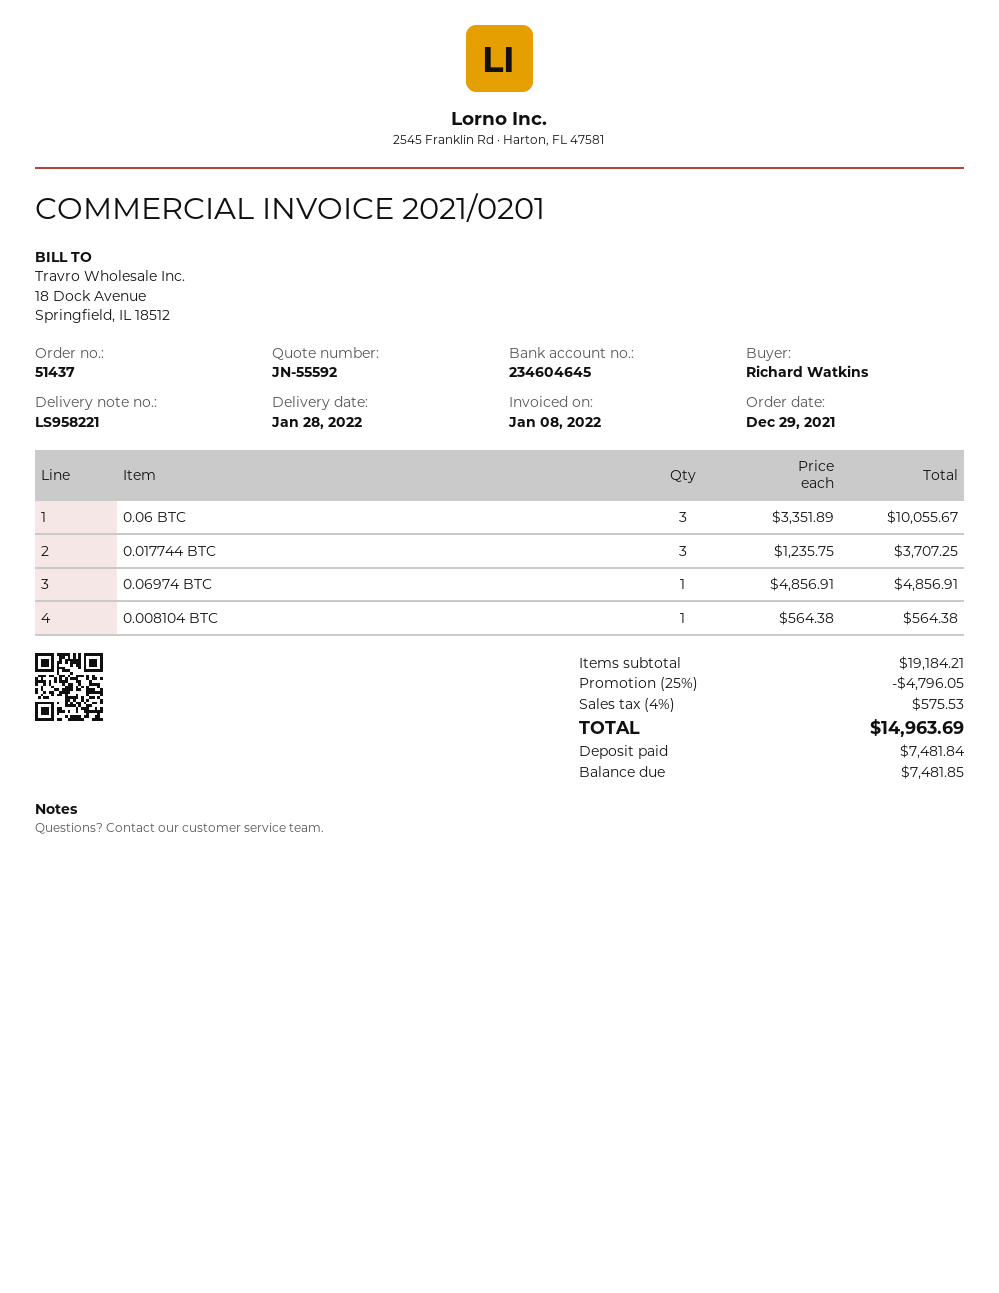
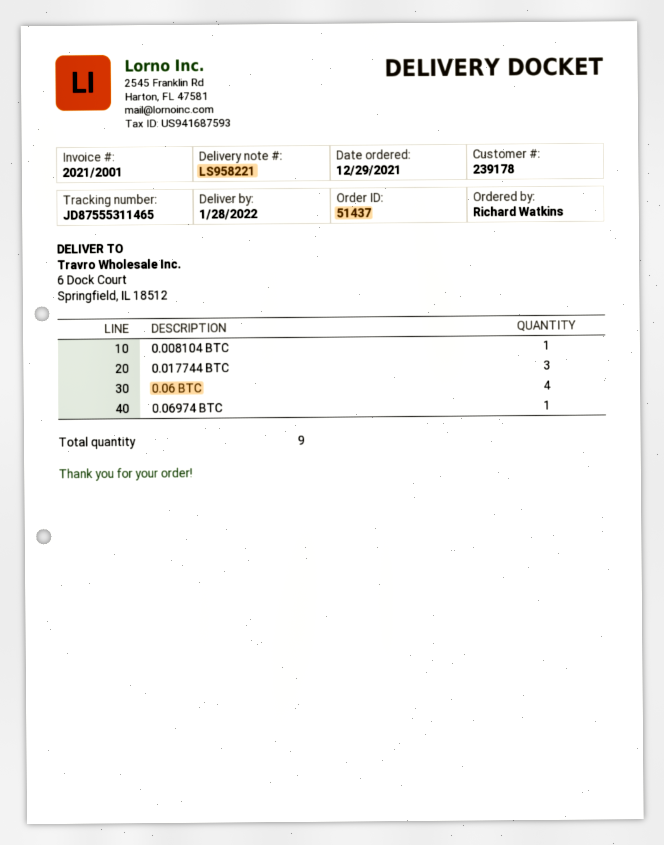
invoice number: 2021/0201 -> 2021/2001
0.06 BTC: 3 -> 4

